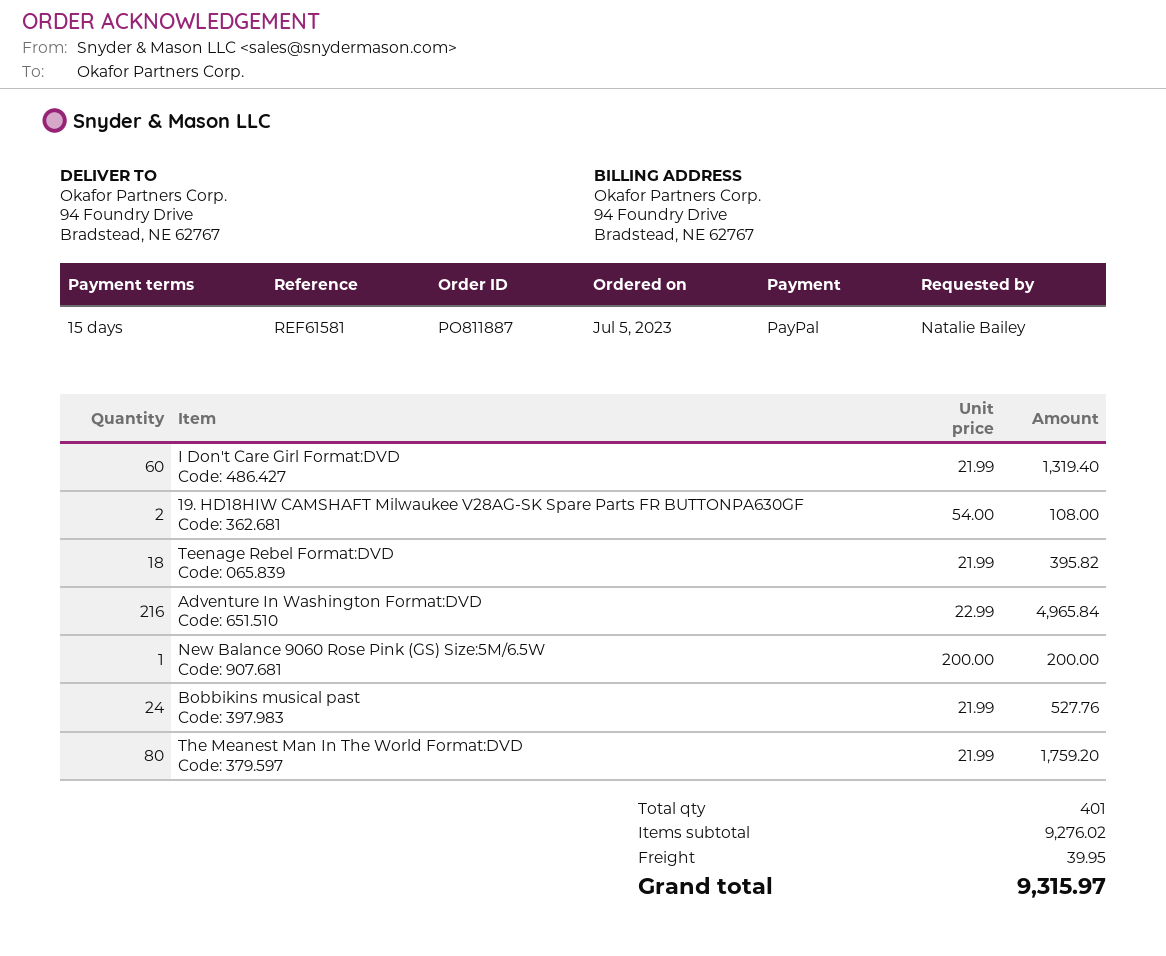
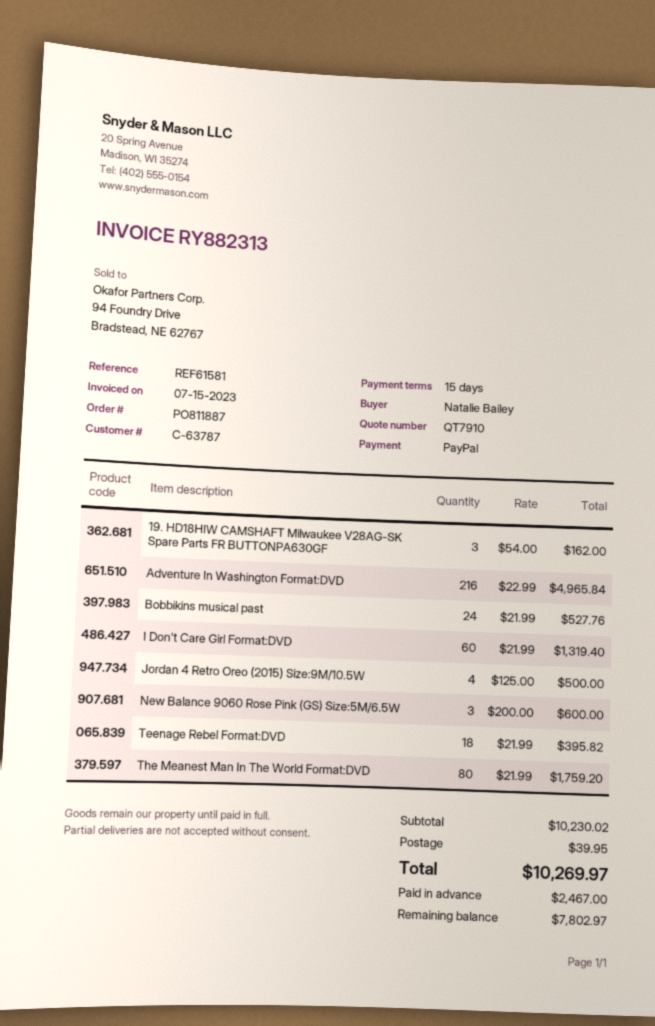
19. HD18HIW CAMSHAFT Milwaukee V28AG-SK Spare Parts FR BUTTONPA630GF: 2 x 54.00 = 108.00 -> 3 x 54.00 = 162.00
New Balance 9060 Rose Pink (GS) Size:5M/6.5W: 1 x 200.00 = 200.00 -> 3 x 200.00 = 600.00
Jordan 4 Retro Oreo (2015) Size:9M/10.5W: none -> 4 x 125.00 = 500.00
subtotal: 9276.02 -> 10230.02
total: 9315.97 -> 10269.97

